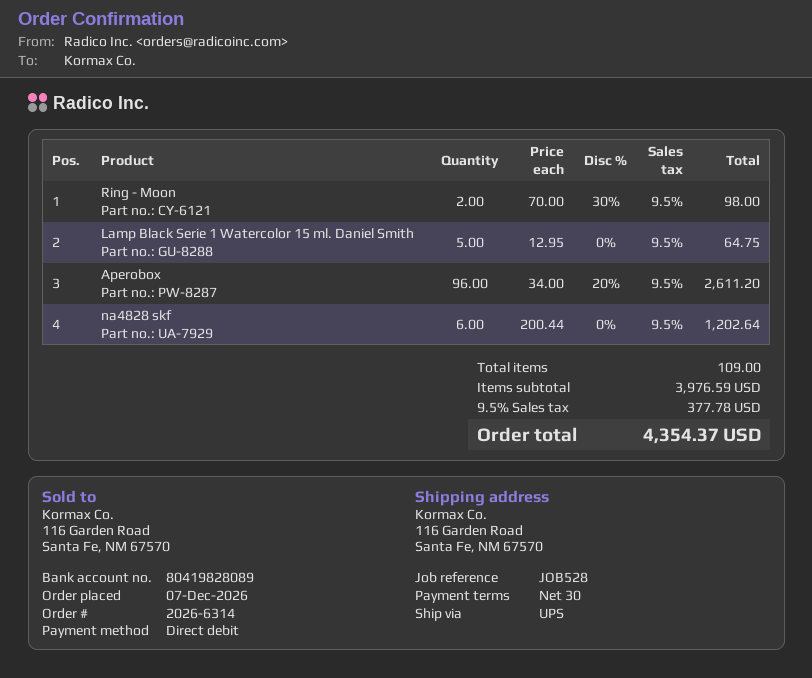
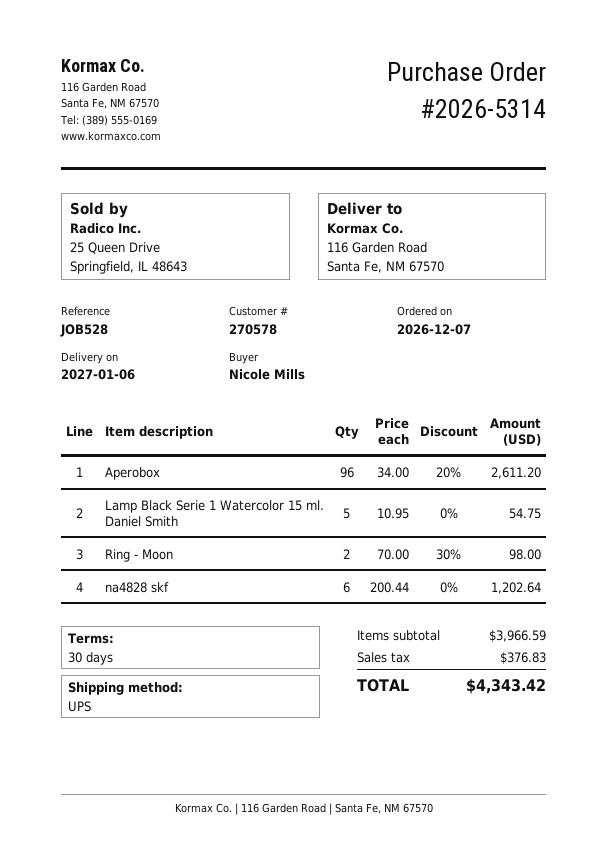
order number: 2026-6314 -> 2026-5314
Lamp Black Serie 1 Watercolor 15 ml. Daniel Smith: 5 x 12.95 = 64.75 -> 5 x 10.95 = 54.75
subtotal: 3976.59 -> 3966.59
tax: 377.78 -> 376.83
total: 4354.37 -> 4343.42

